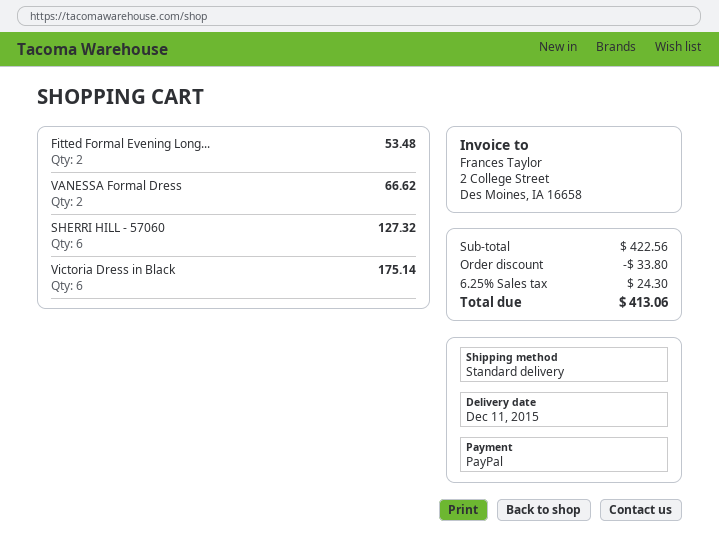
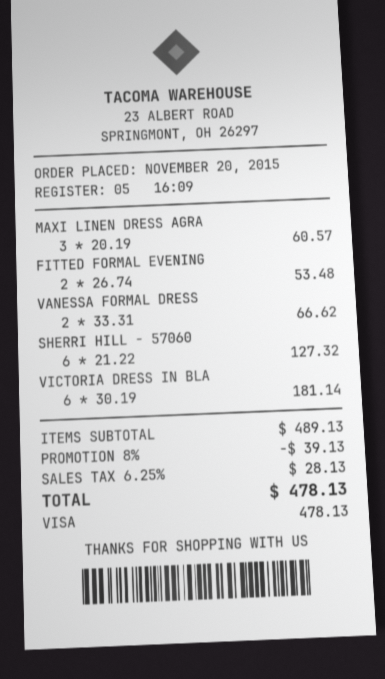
payment method: PayPal -> Visa
Victoria Dress in Black: 6 for 175.14 -> 6 for 181.14
MAXI LINEN DRESS AGRA: none -> 3 for 60.57
subtotal: 422.56 -> 489.13
discount: 33.80 -> 39.13
tax: 6.25% = 24.30 -> 6.25% = 28.13
total: 413.06 -> 478.13

